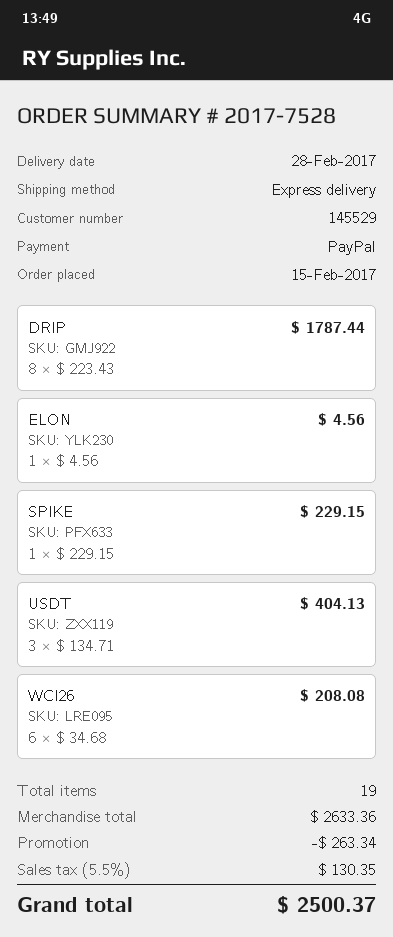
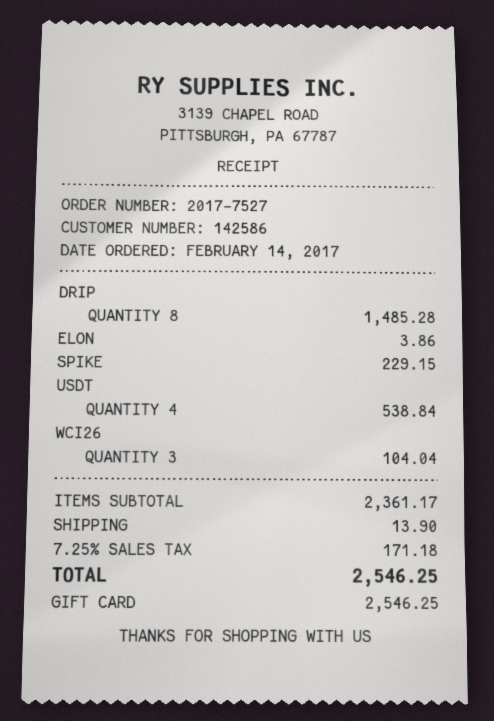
order number: 2017-7528 -> 2017-7527
order date: 2017-02-15 -> 2017-02-14
customer number: 145529 -> 142586
payment method: PayPal -> gift card
DRIP: 8 for 1787.44 -> 8 for 1485.28
ELON: 1 for 4.56 -> 1 for 3.86
USDT: 3 for 404.13 -> 4 for 538.84
WCI26: 6 for 208.08 -> 3 for 104.04
subtotal: 2633.36 -> 2361.17
discount: 263.34 -> none
shipping: none -> 13.90
tax: 5.5% = 130.35 -> 7.25% = 171.18
total: 2500.37 -> 2546.25

